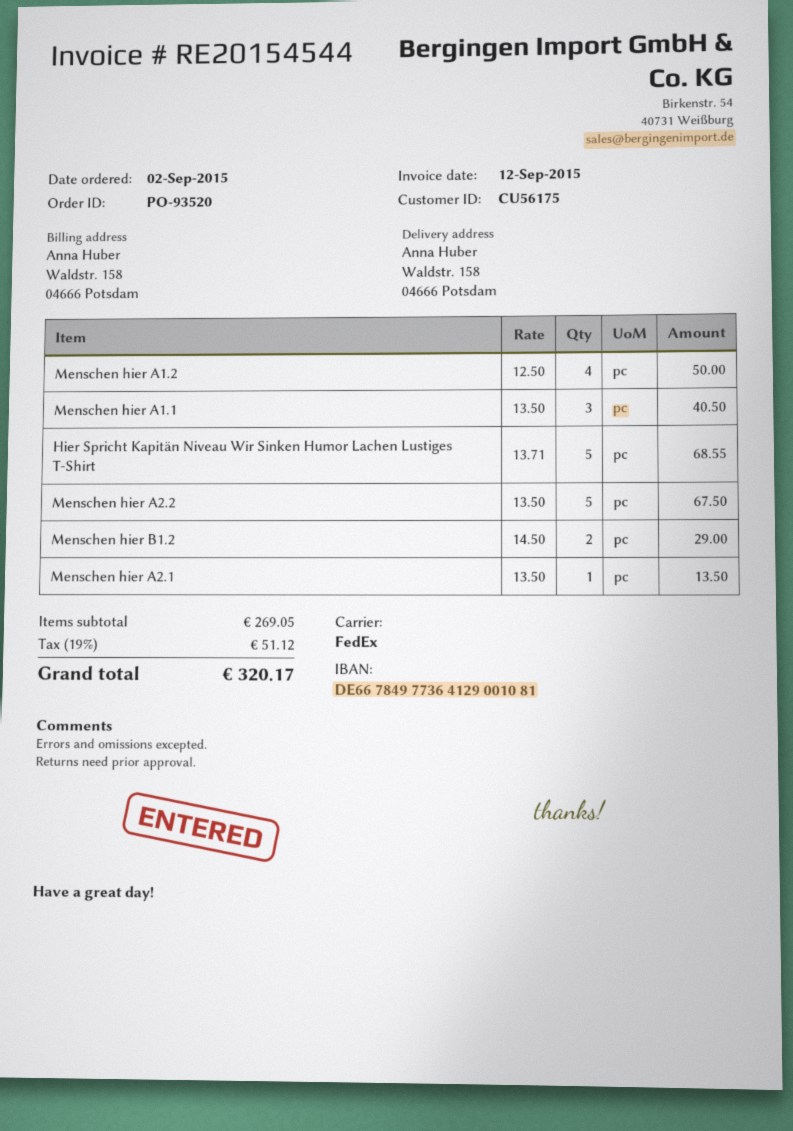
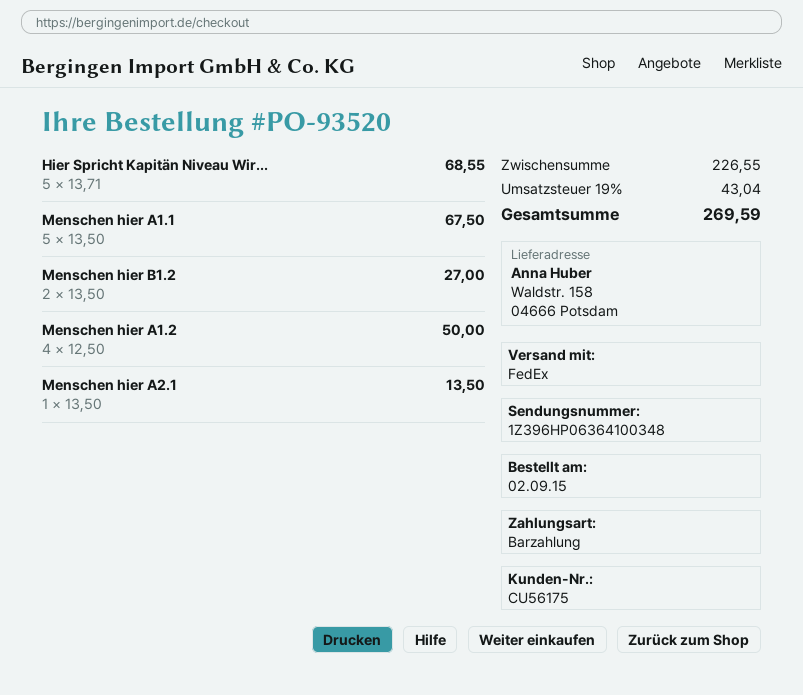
Menschen hier A1.1: 3 x 13.50 = 40.50 -> 5 x 13.50 = 67.50
Menschen hier A2.2: 5 x 13.50 = 67.50 -> none
Menschen hier B1.2: 2 x 14.50 = 29.00 -> 2 x 13.50 = 27.00
subtotal: 269.05 -> 226.55
tax: 19% = 51.12 -> 19% = 43.04
total: 320.17 -> 269.59

